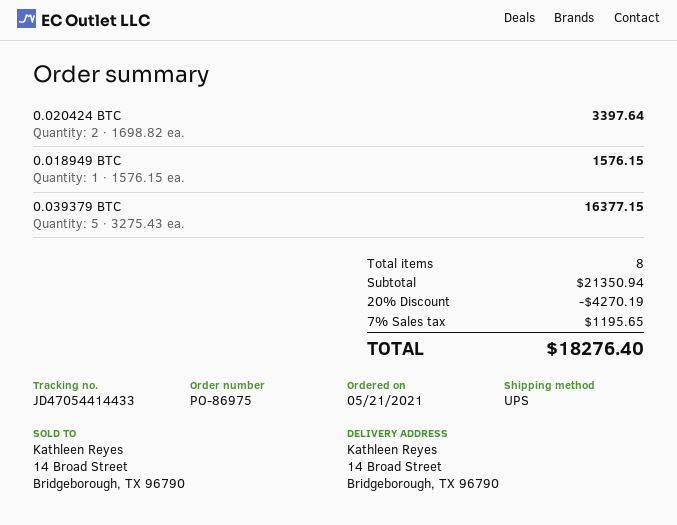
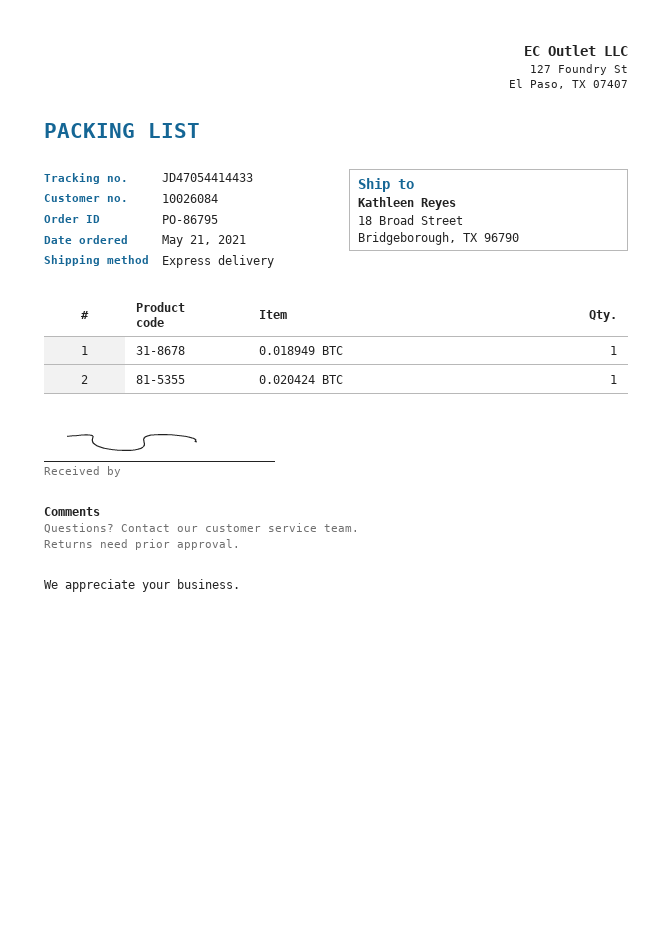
order number: PO-86975 -> PO-86795
shipping method: UPS -> express
ship to: 14 Broad Street, Bridgeborough, TX 96790 -> 18 Broad Street, Bridgeborough, TX 96790
0.020424 BTC: 2 -> 1
0.039379 BTC: 5 -> none

